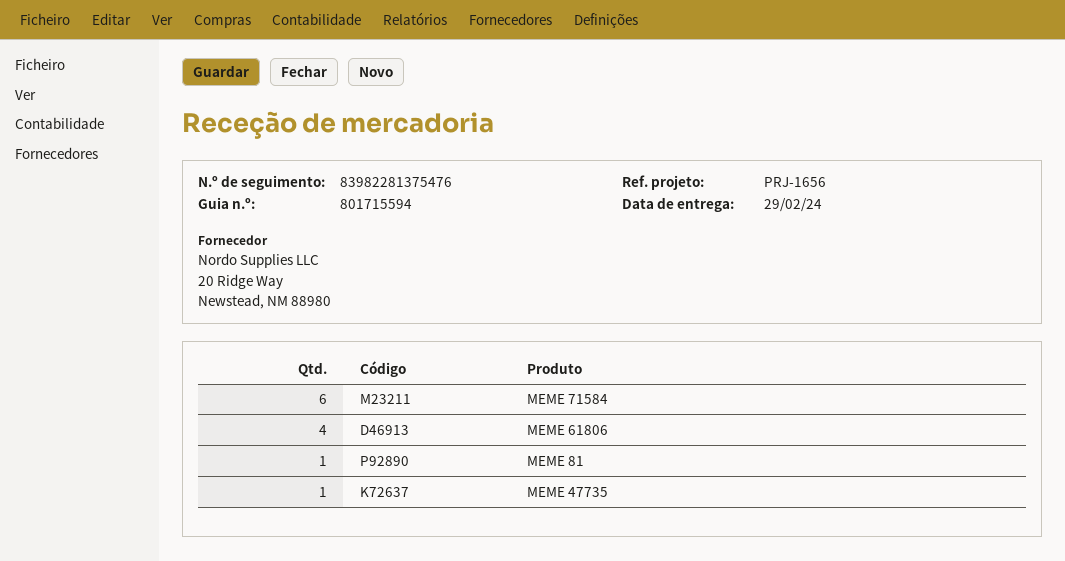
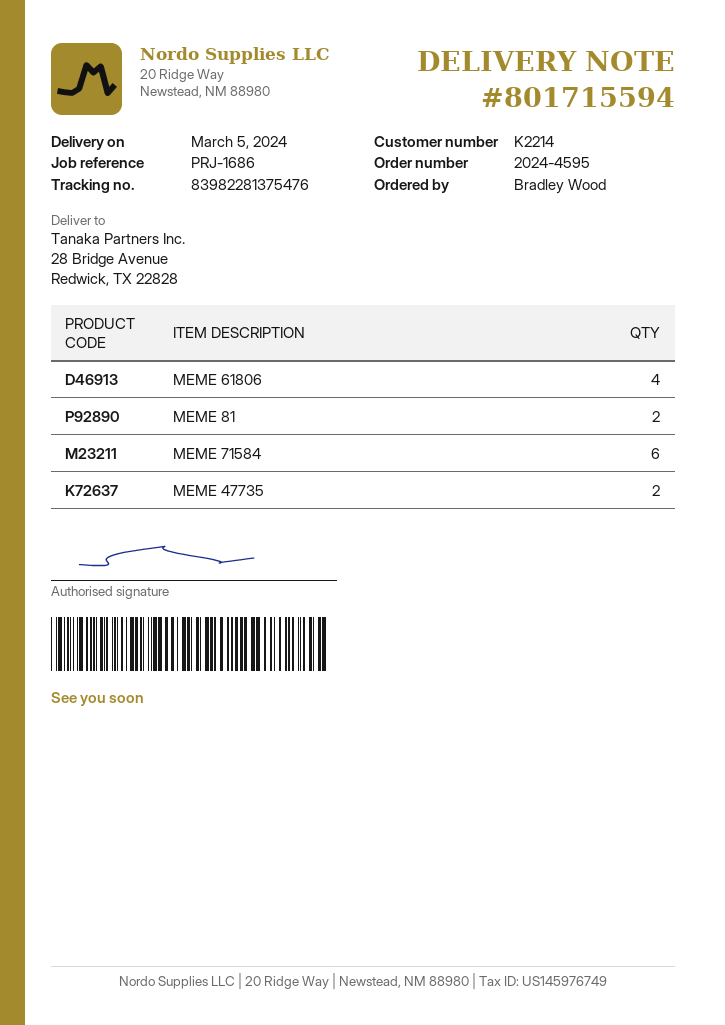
delivery date: 2024-02-29 -> 2024-03-05
reference: PRJ-1656 -> PRJ-1686
MEME 81: 1 -> 2
MEME 47735: 1 -> 2

